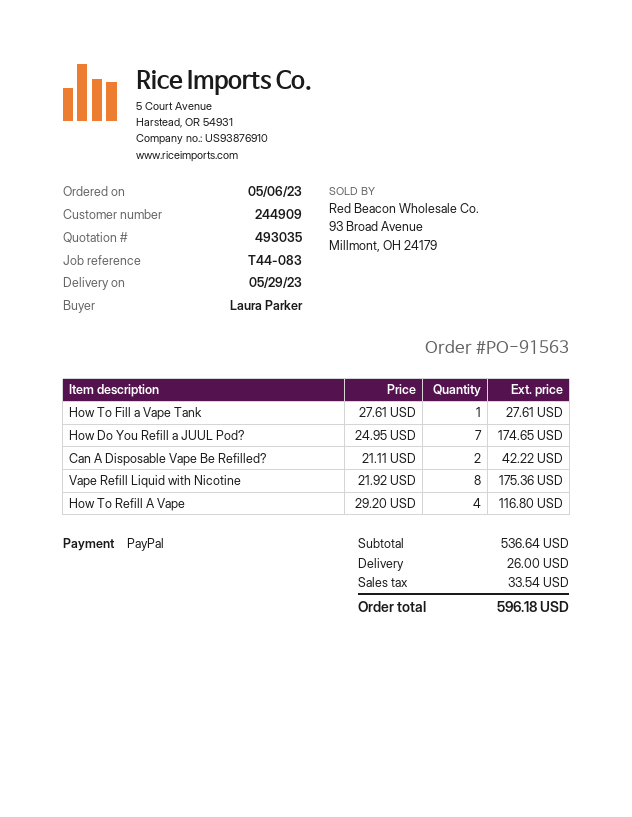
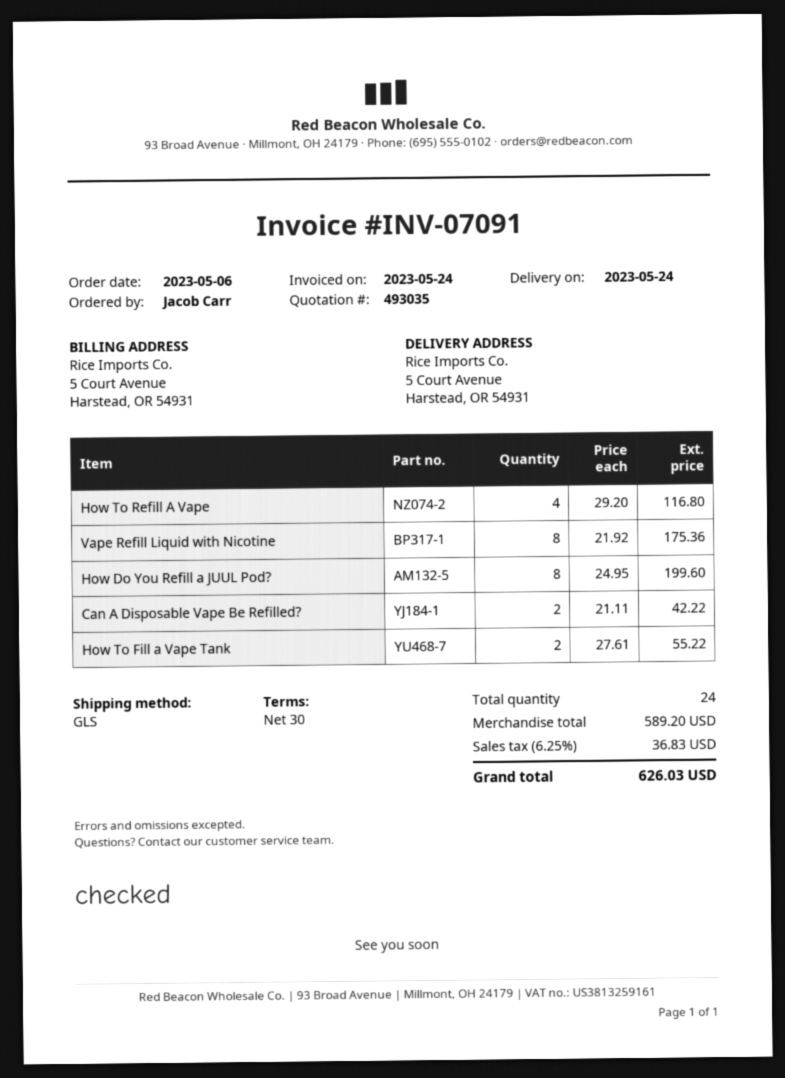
delivery date: 2023-05-29 -> 2023-05-24
ordered by: Laura Parker -> Jacob Carr
How To Fill a Vape Tank: 1 x 27.61 = 27.61 -> 2 x 27.61 = 55.22
How Do You Refill a JUUL Pod?: 7 x 24.95 = 174.65 -> 8 x 24.95 = 199.60
subtotal: 536.64 -> 589.20
shipping: 26.00 -> none
tax: 33.54 -> 36.83
total: 596.18 -> 626.03

